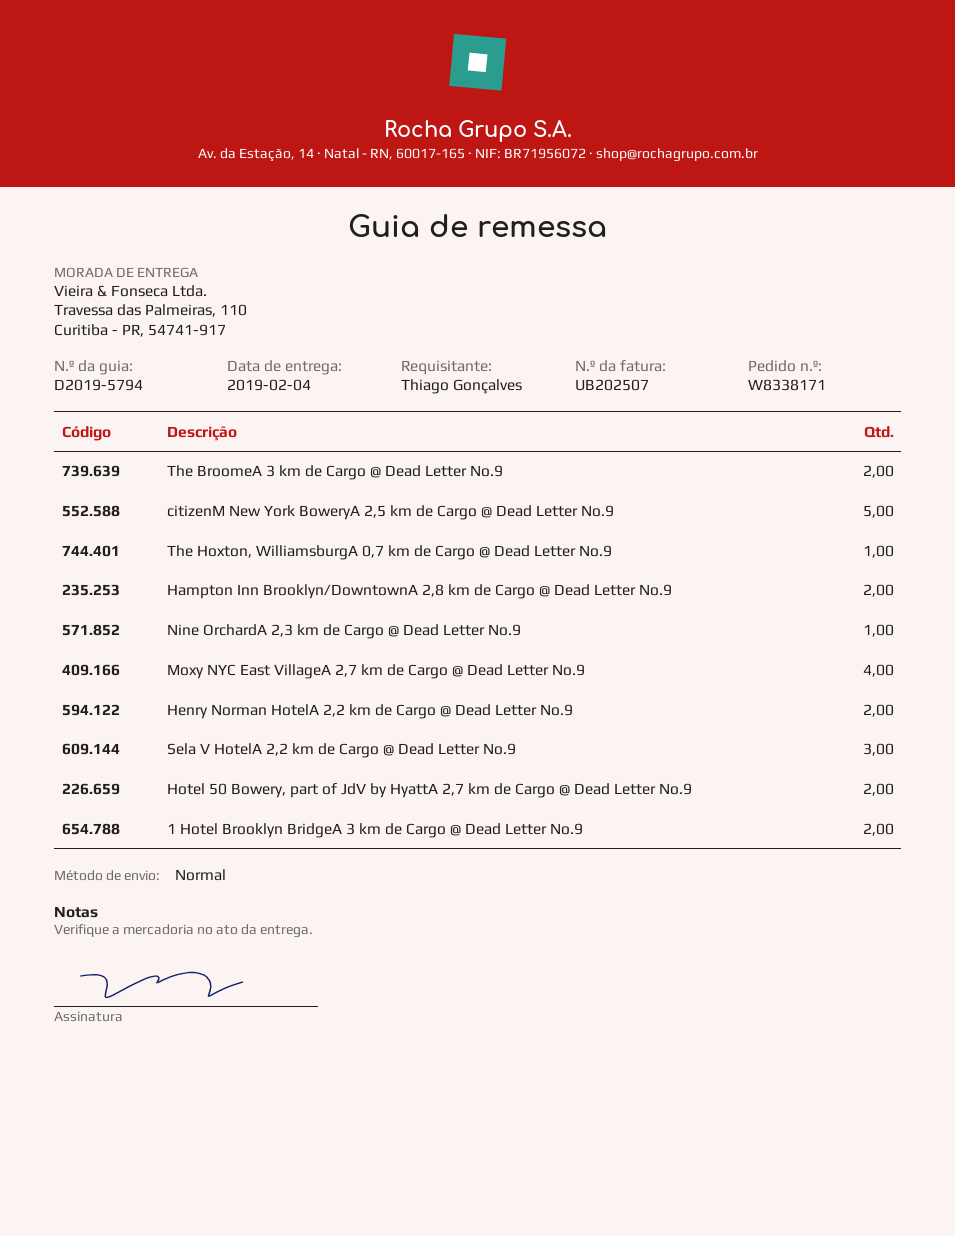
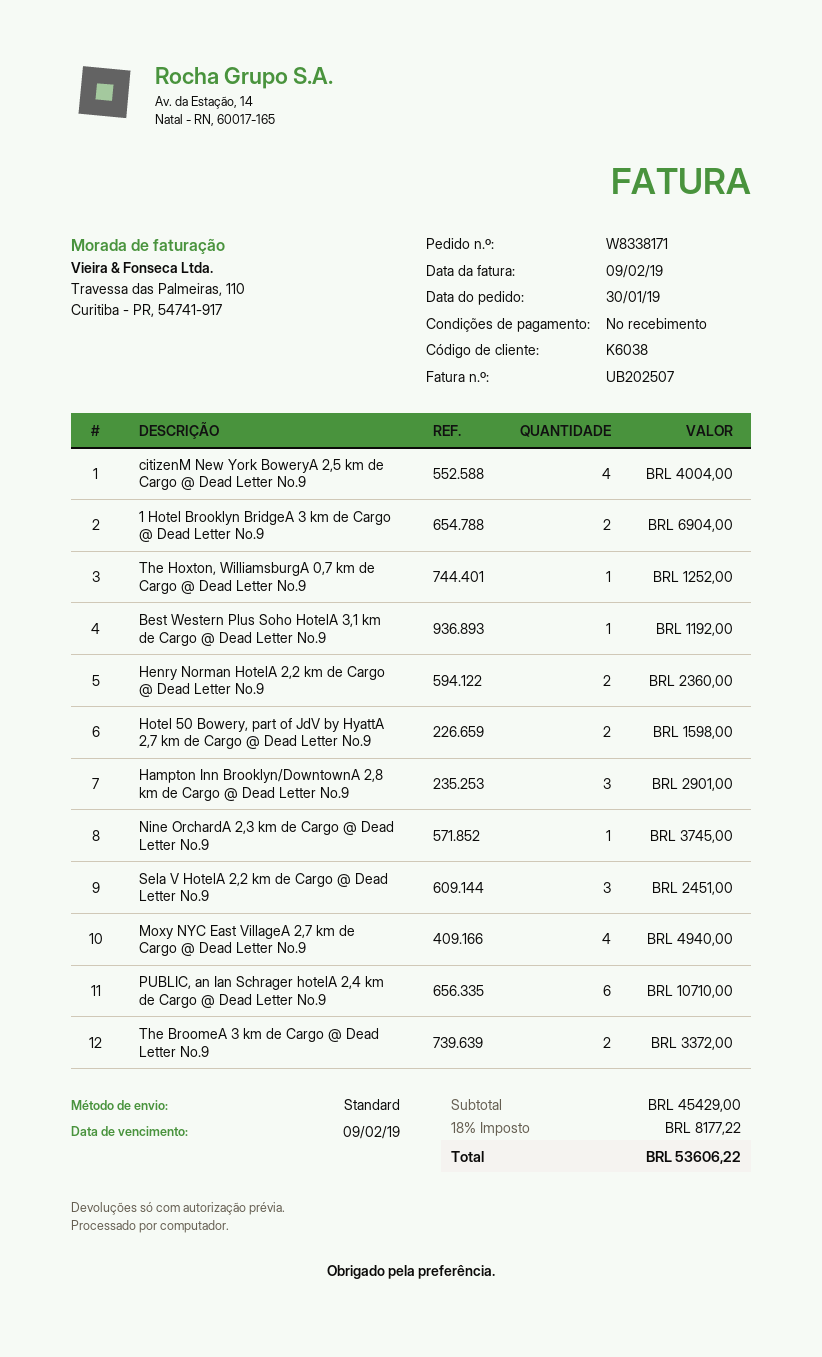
citizenM New York BoweryA 2,5 km de Cargo @ Dead Letter No.9: 5 -> 4
Hampton Inn Brooklyn/DowntownA 2,8 km de Cargo @ Dead Letter No.9: 2 -> 3
Best Western Plus Soho HotelA 3,1 km de Cargo @ Dead Letter No.9: none -> 1
PUBLIC, an Ian Schrager hotelA 2,4 km de Cargo @ Dead Letter No.9: none -> 6

